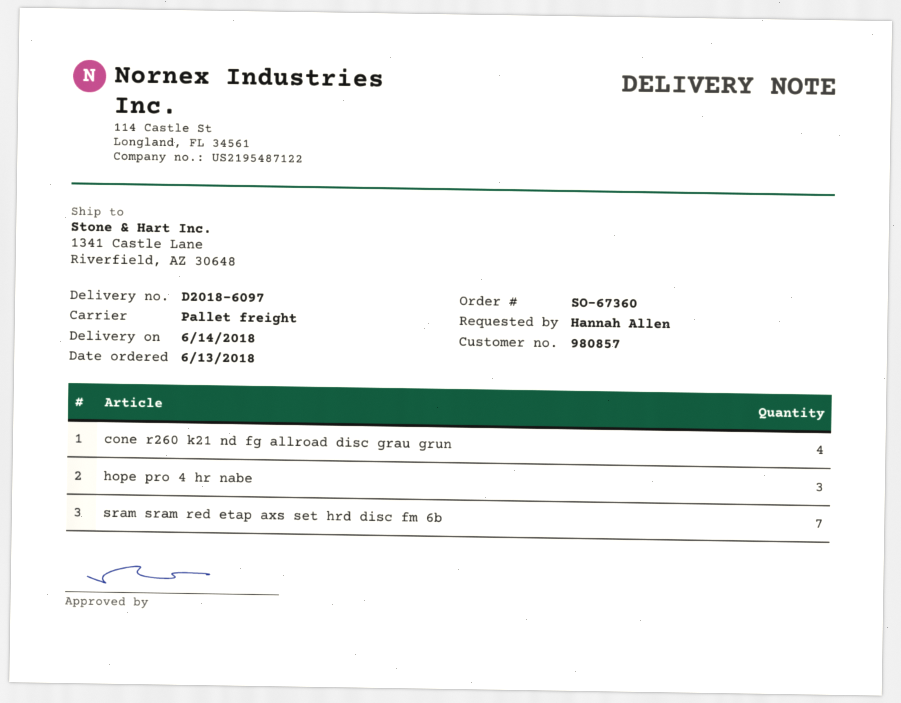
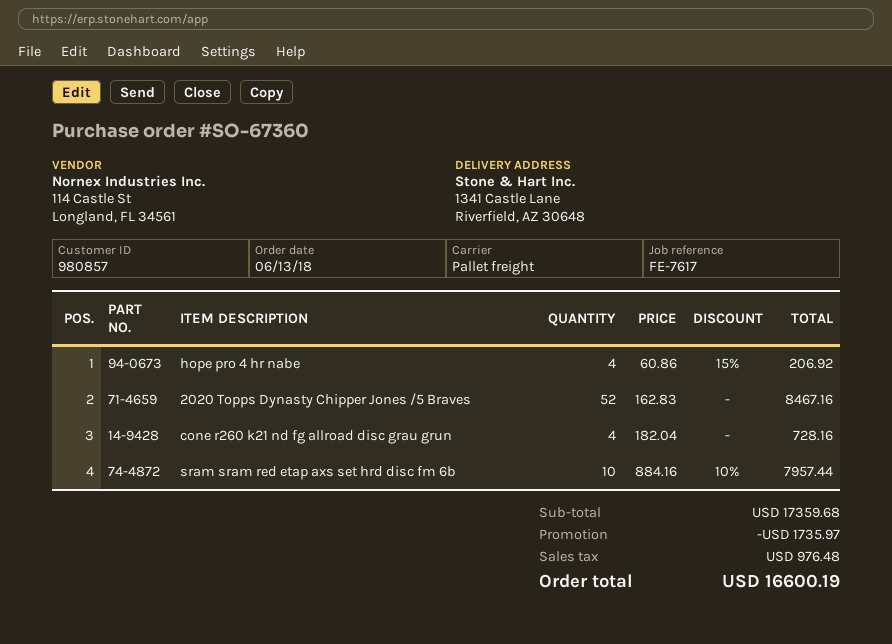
hope pro 4 hr nabe: 3 -> 4
sram sram red etap axs set hrd disc fm 6b: 7 -> 10
2020 Topps Dynasty Chipper Jones /5 Braves: none -> 52

